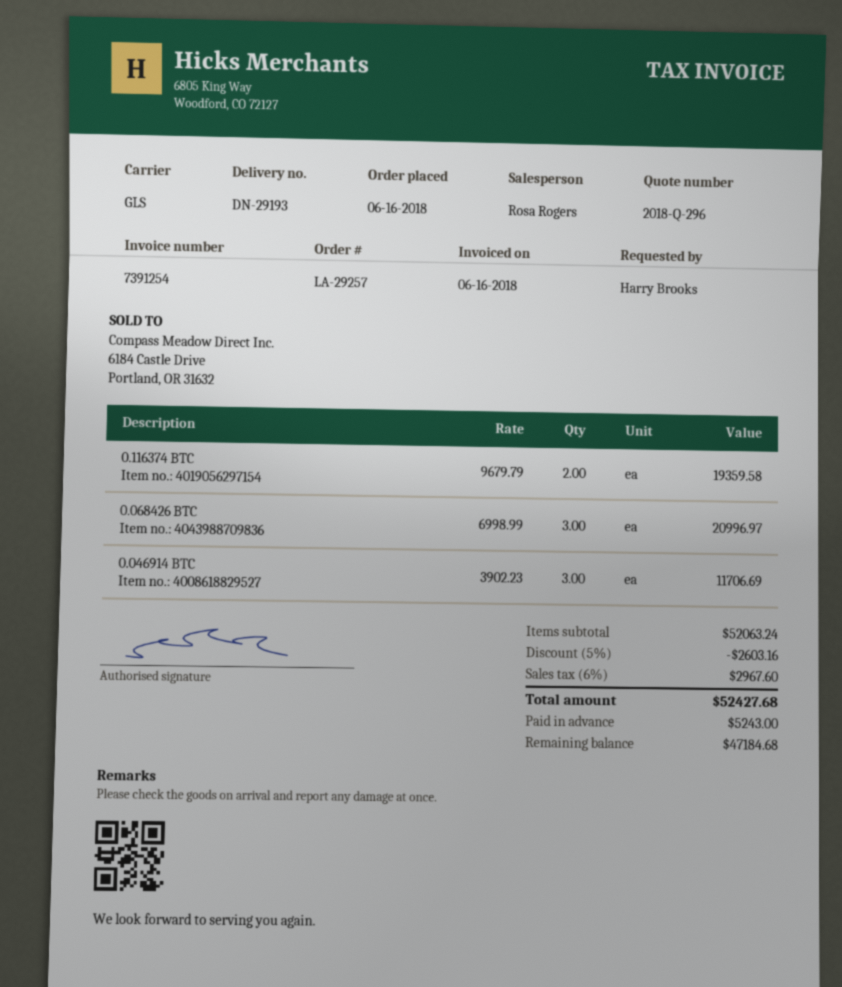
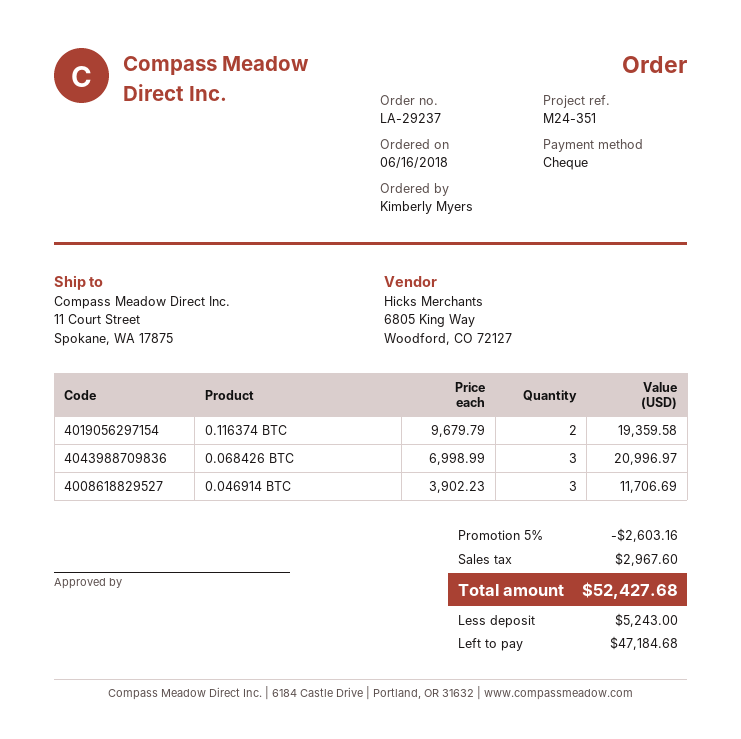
order number: LA-29257 -> LA-29237
ordered by: Harry Brooks -> Kimberly Myers

